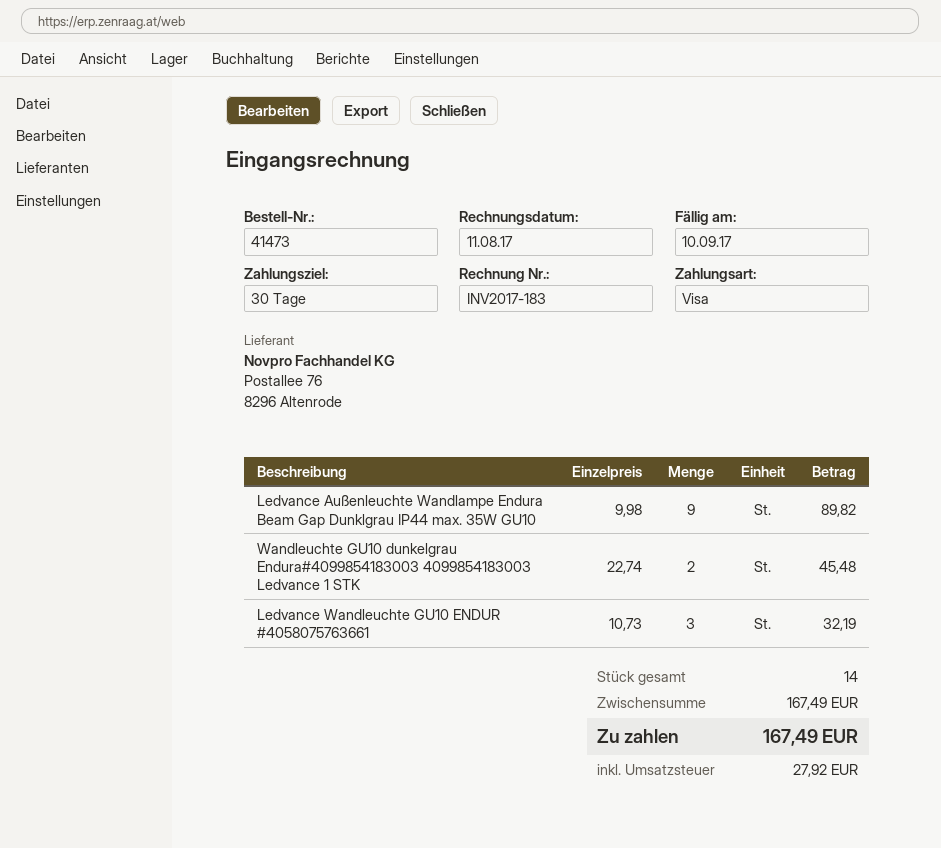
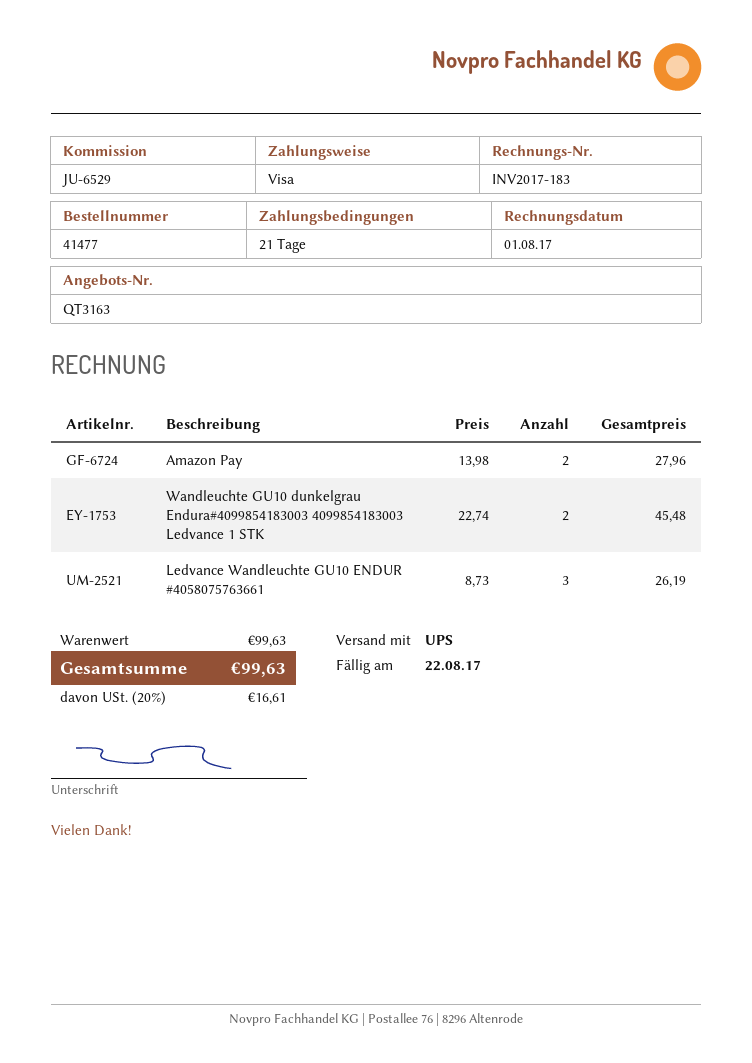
order number: 41473 -> 41477
invoice date: 2017-08-11 -> 2017-08-01
payment terms: 30 days -> 21 days
due date: 2017-09-10 -> 2017-08-22
Ledvance Außenleuchte Wandlampe Endura Beam Gap Dunklgrau IP44 max. 35W GU10: 9 x 9.98 = 89.82 -> none
Ledvance Wandleuchte GU10 ENDUR #4058075763661: 3 x 10.73 = 32.19 -> 3 x 8.73 = 26.19
Amazon Pay: none -> 2 x 13.98 = 27.96
subtotal: 167.49 -> 99.63
tax: 27.92 -> 16.61
total: 167.49 -> 99.63

